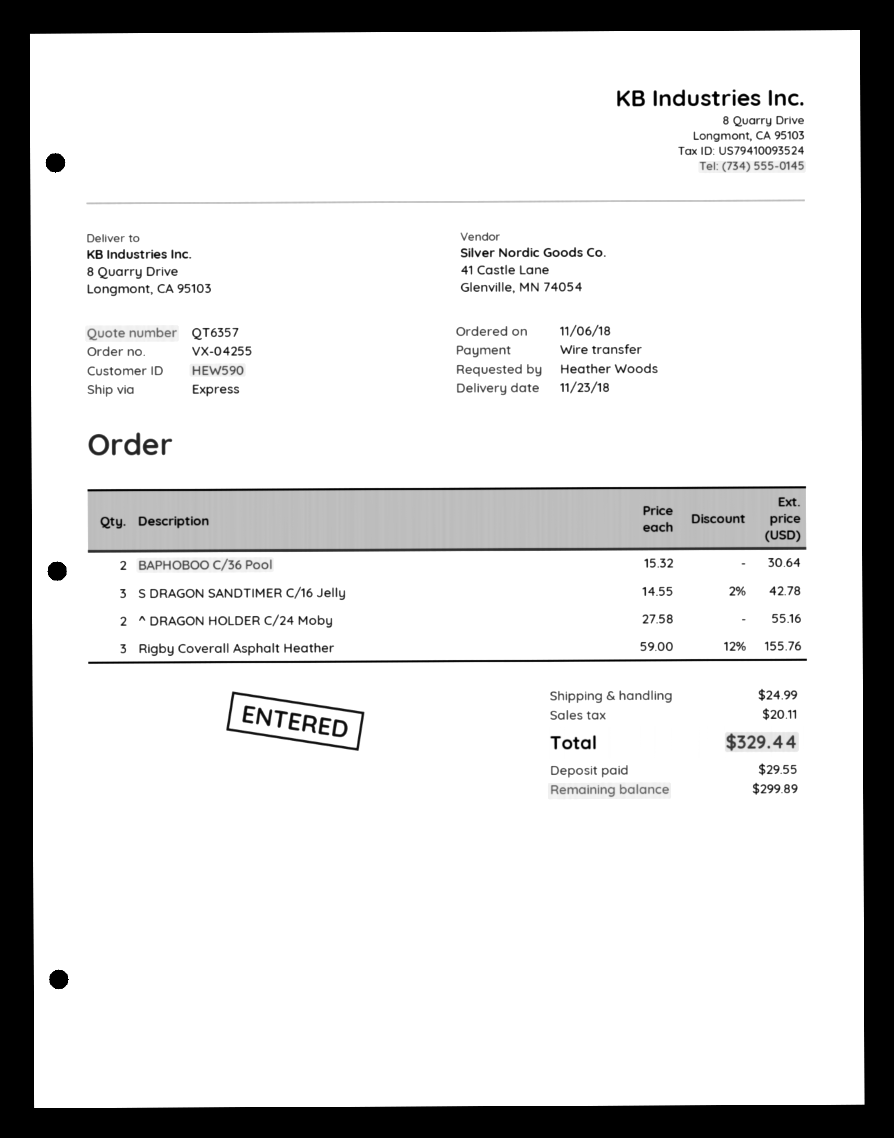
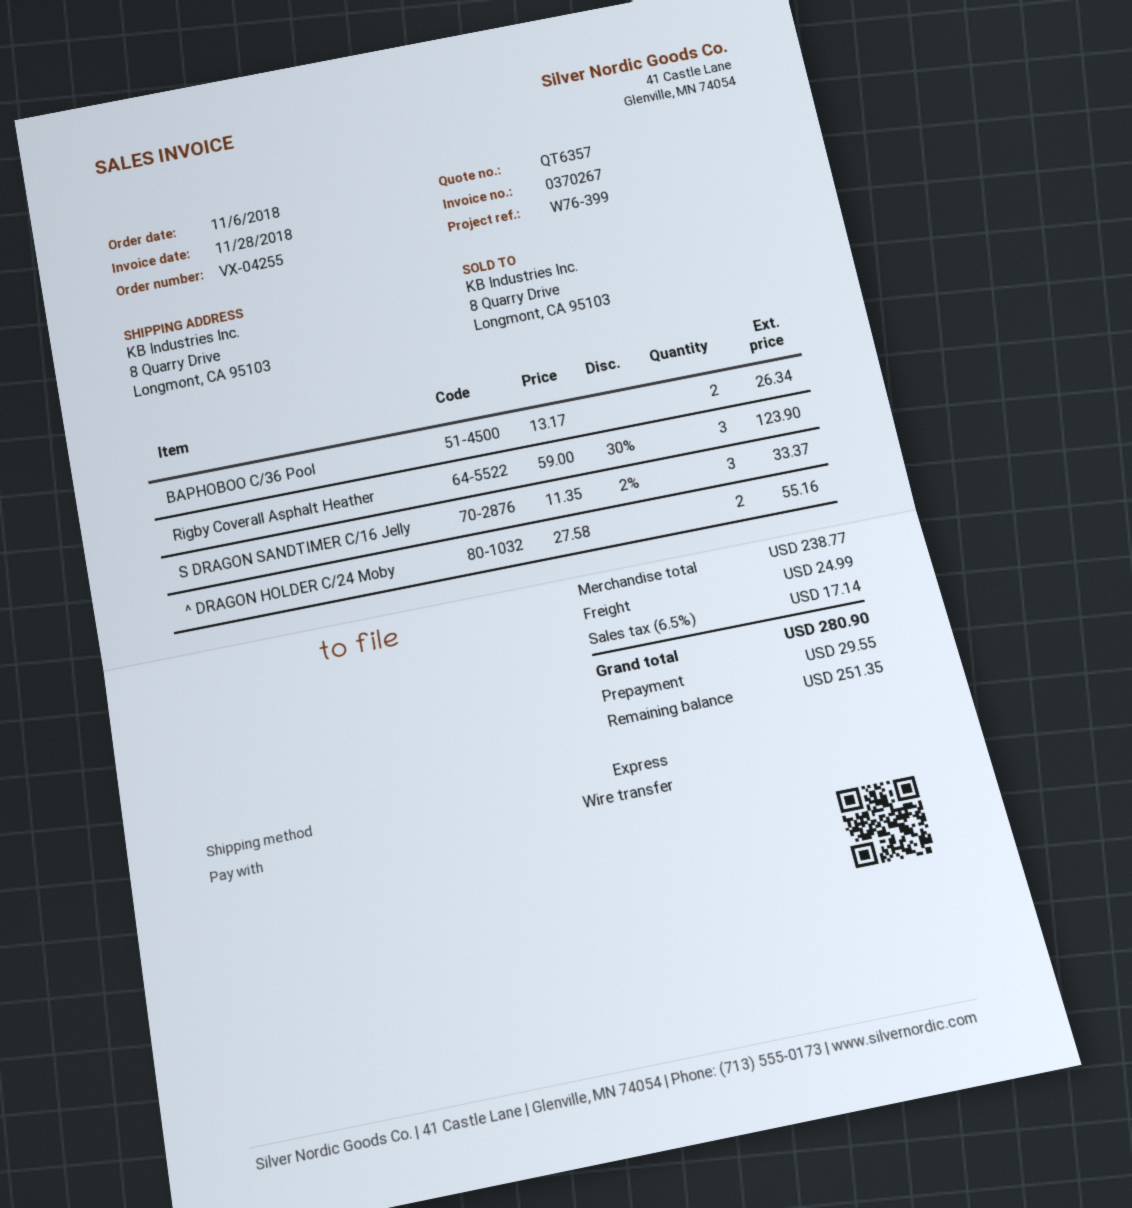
BAPHOBOO C/36 Pool: 2 x 15.32 = 30.64 -> 2 x 13.17 = 26.34
S DRAGON SANDTIMER C/16 Jelly: 3 x 14.55 - 2% = 42.78 -> 3 x 11.35 - 2% = 33.37
Rigby Coverall Asphalt Heather: 3 x 59.00 - 12% = 155.76 -> 3 x 59.00 - 30% = 123.90
tax: 20.11 -> 17.14
total: 329.44 -> 280.90
balance: 299.89 -> 251.35

